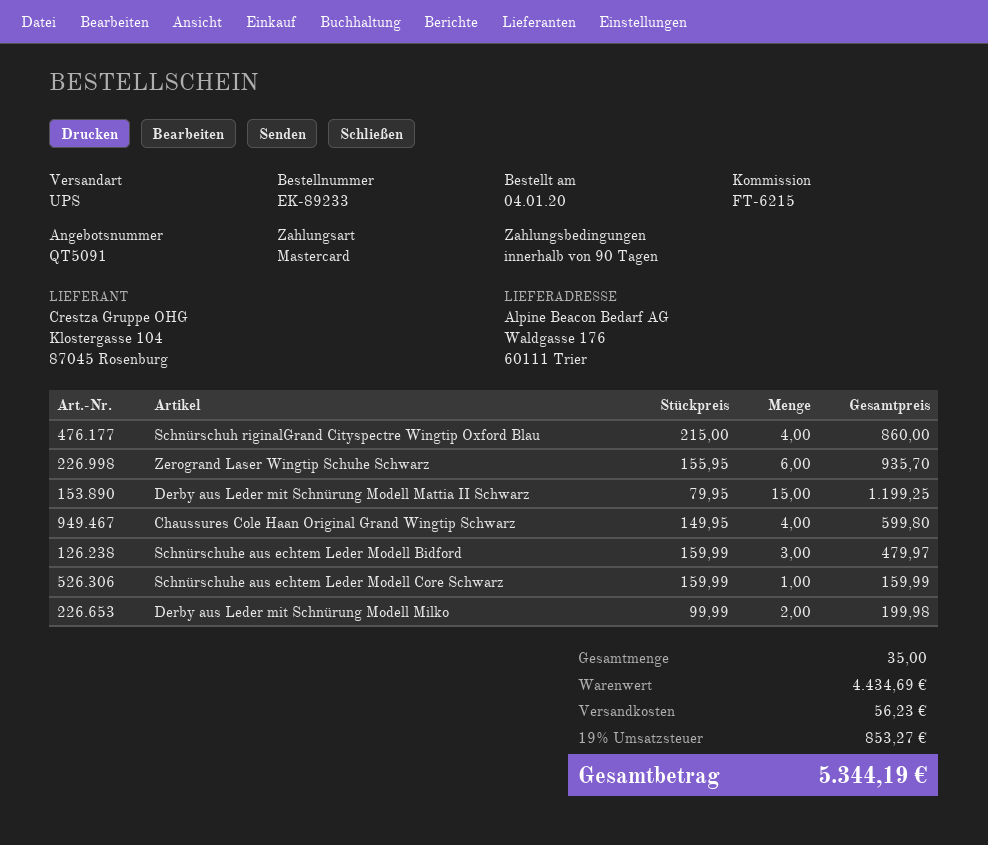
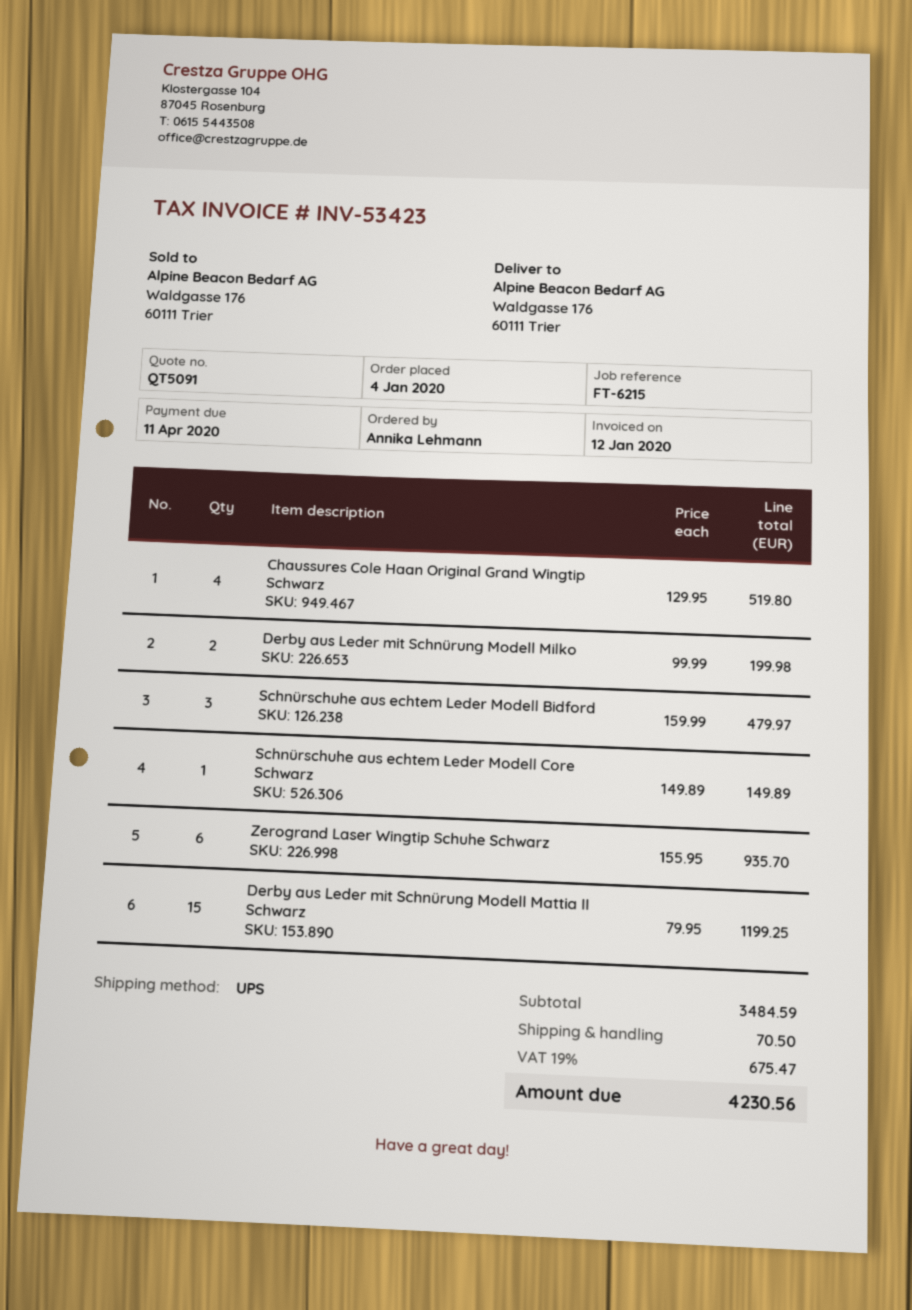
Schnürschuh riginalGrand Cityspectre Wingtip Oxford Blau: 4 x 215.00 = 860.00 -> none
Chaussures Cole Haan Original Grand Wingtip Schwarz: 4 x 149.95 = 599.80 -> 4 x 129.95 = 519.80
Schnürschuhe aus echtem Leder Modell Core Schwarz: 1 x 159.99 = 159.99 -> 1 x 149.89 = 149.89
subtotal: 4434.69 -> 3484.59
shipping: 56.23 -> 70.50
tax: 19% = 853.27 -> 19% = 675.47
total: 5344.19 -> 4230.56

